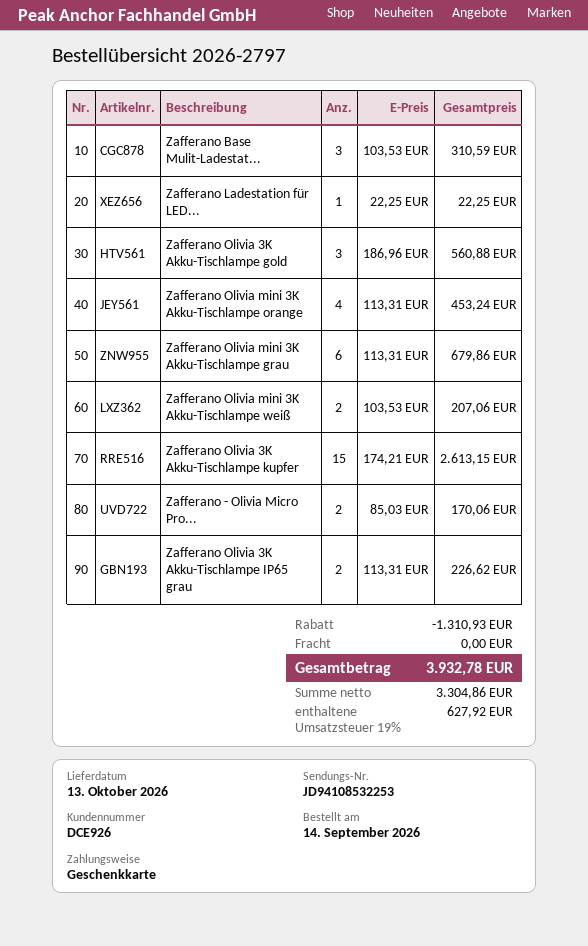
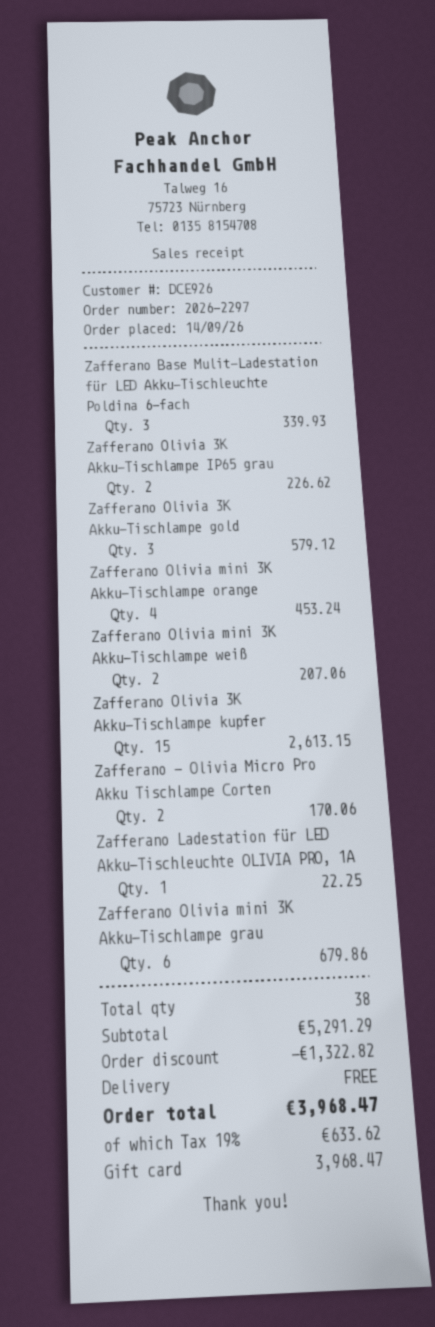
order number: 2026-2797 -> 2026-2297
Zafferano Base Mulit-Ladestat...: 3 for 310.59 -> 3 for 339.93
Zafferano Olivia 3K Akku-Tischlampe gold: 3 for 560.88 -> 3 for 579.12
discount: 1310.93 -> 1322.82
tax: 19% = 627.92 -> 19% = 633.62
total: 3932.78 -> 3968.47

